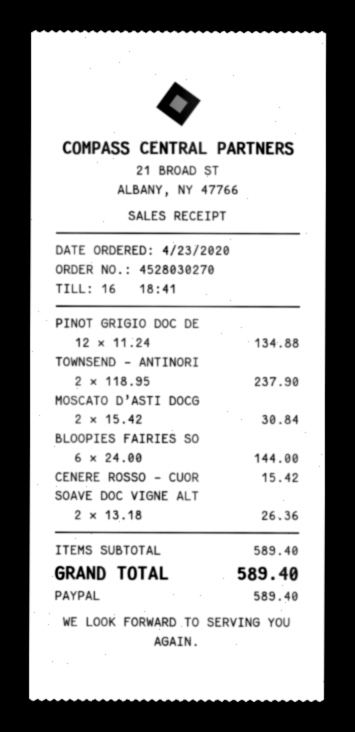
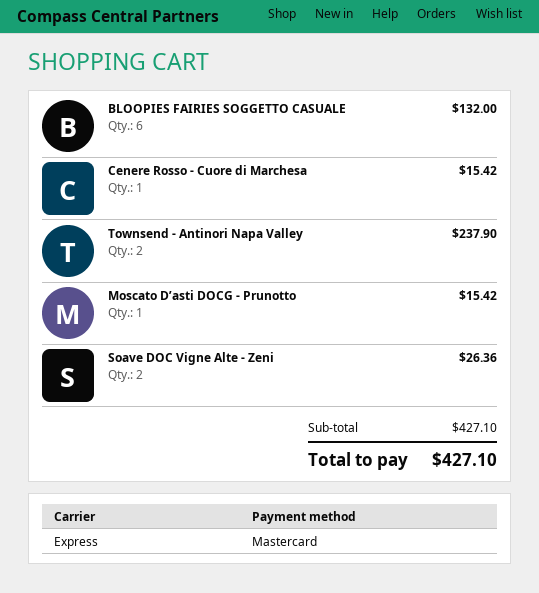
payment method: PayPal -> Mastercard
PINOT GRIGIO DOC DE: 12 for 134.88 -> none
MOSCATO D’ASTI DOCG: 2 for 30.84 -> 1 for 15.42
BLOOPIES FAIRIES SO: 6 for 144.00 -> 6 for 132.00
subtotal: 589.40 -> 427.10
total: 589.40 -> 427.10

